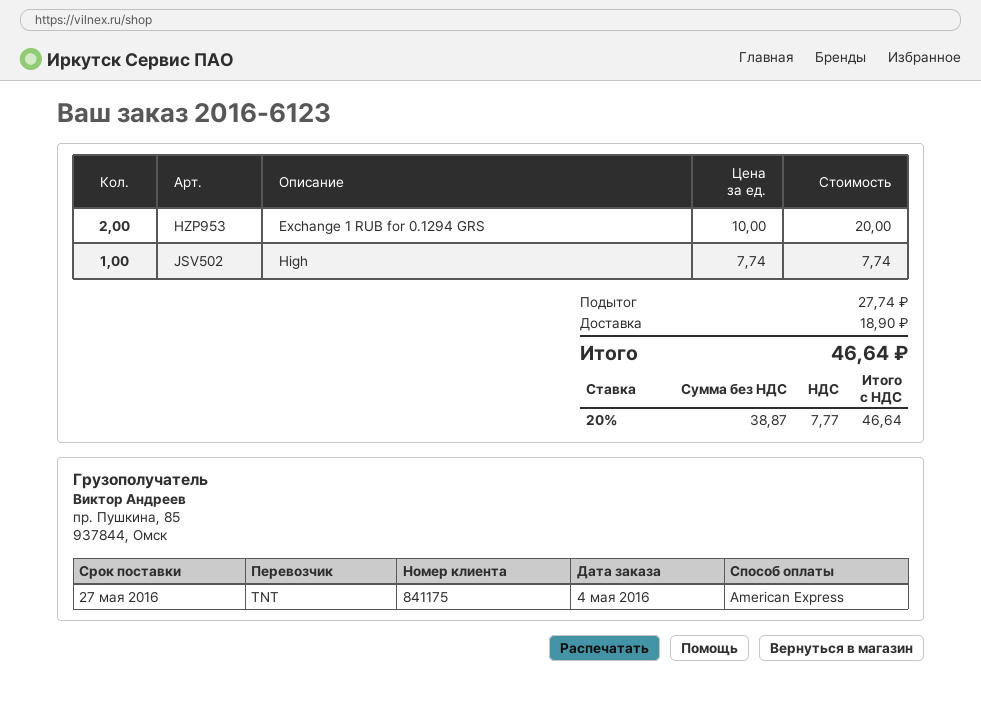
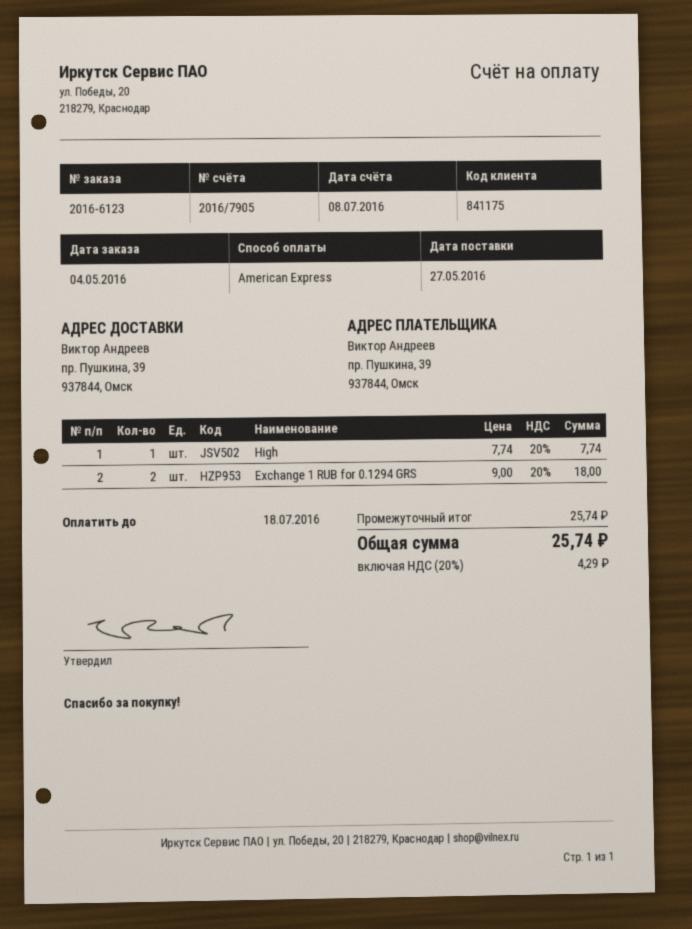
ship to: пр. Пушкина, 85, 937844, Омск -> пр. Пушкина, 39, 937844, Омск
Exchange 1 RUB for 0.1294 GRS: 2 x 10.00 = 20.00 -> 2 x 9.00 = 18.00
subtotal: 27.74 -> 25.74
shipping: 18.90 -> none
tax: 20% = 7.77 -> 20% = 4.29
total: 46.64 -> 25.74

